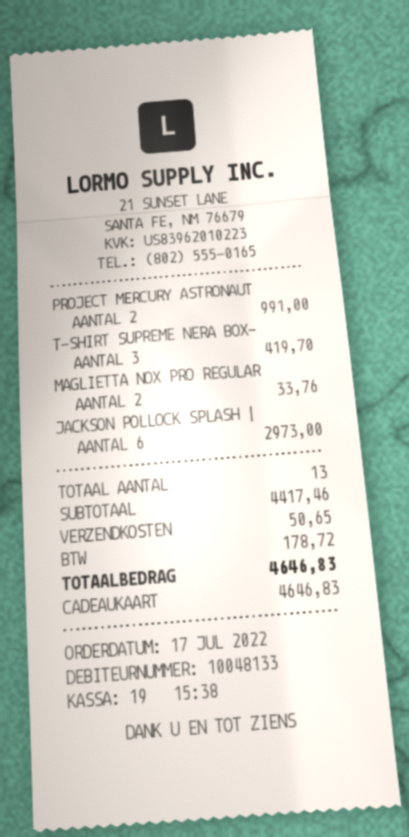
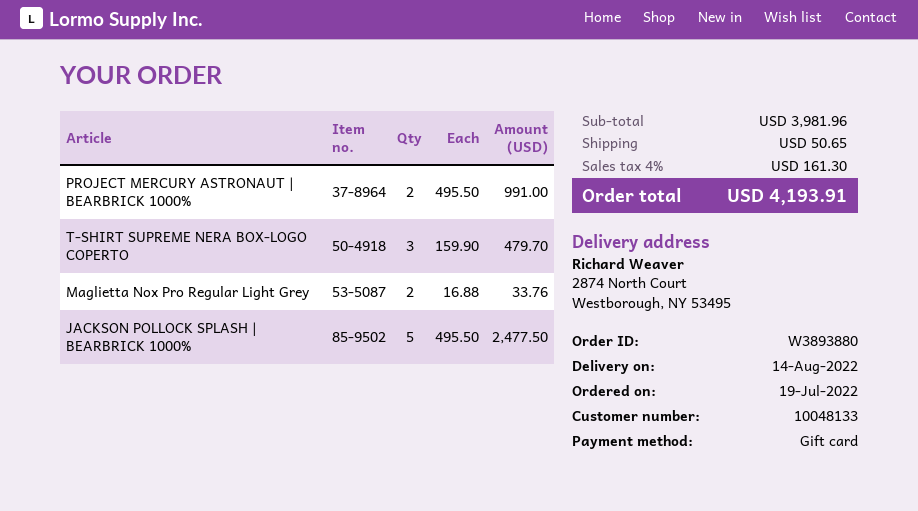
order date: 2022-07-17 -> 2022-07-19
T-SHIRT SUPREME NERA BOX-: 3 for 419.70 -> 3 for 479.70
JACKSON POLLOCK SPLASH |: 6 for 2973.00 -> 5 for 2477.50
subtotal: 4417.46 -> 3981.96
tax: 178.72 -> 161.30
total: 4646.83 -> 4193.91

